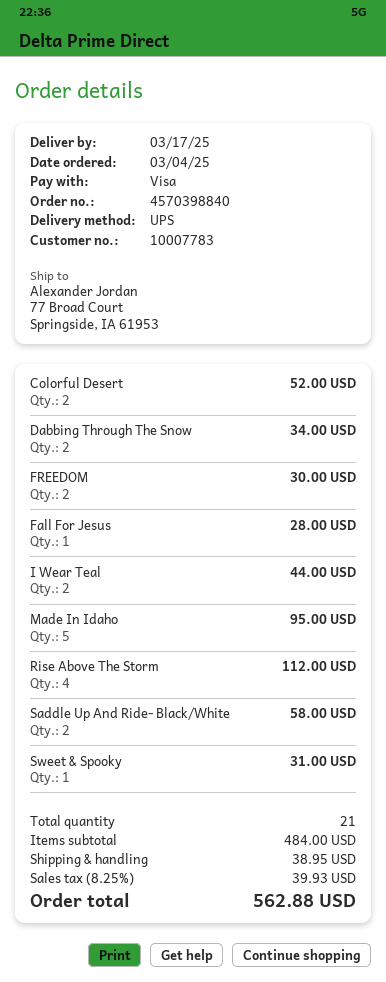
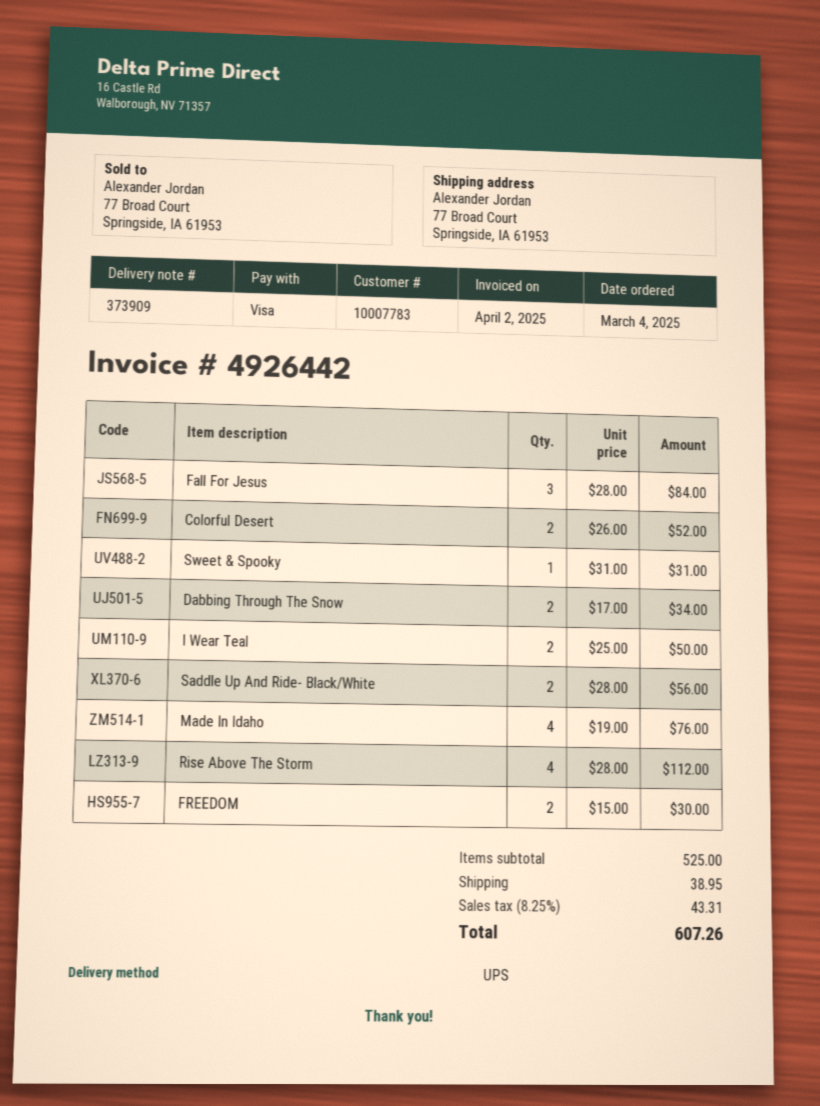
Fall For Jesus: 1 for 28.00 -> 3 for 84.00
I Wear Teal: 2 for 44.00 -> 2 for 50.00
Made In Idaho: 5 for 95.00 -> 4 for 76.00
Saddle Up And Ride- Black/White: 2 for 58.00 -> 2 for 56.00
subtotal: 484.00 -> 525.00
tax: 8.25% = 39.93 -> 8.25% = 43.31
total: 562.88 -> 607.26

